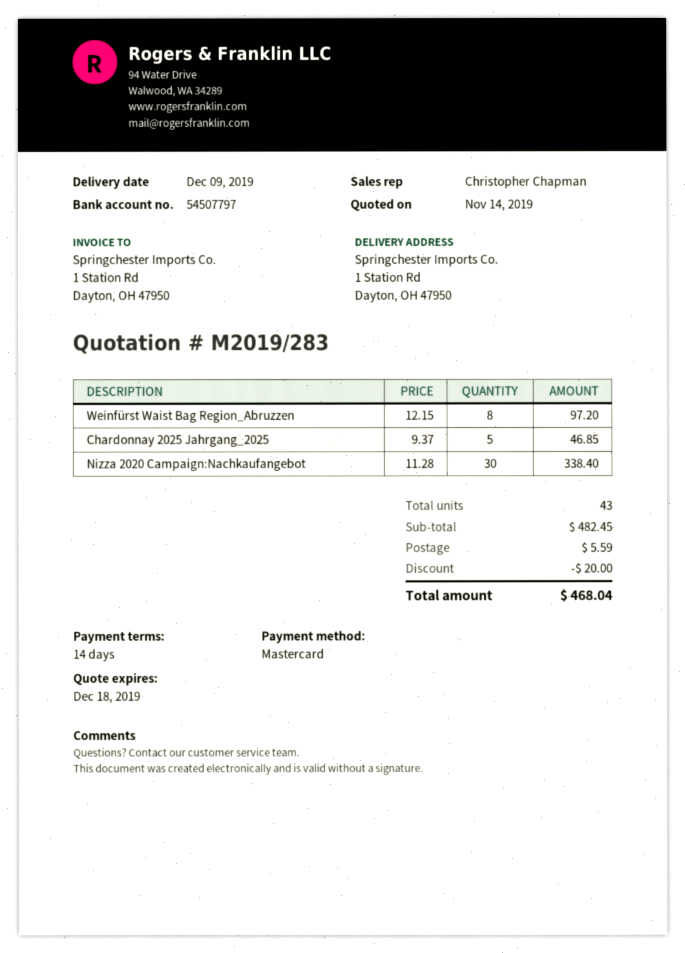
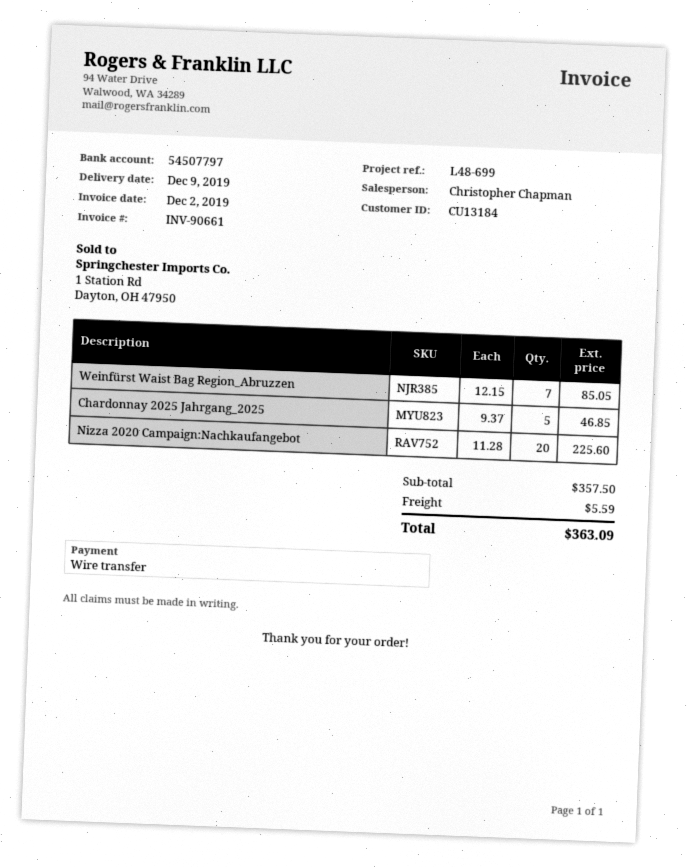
payment method: Mastercard -> bank transfer
Weinfürst Waist Bag Region_Abruzzen: 8 x 12.15 = 97.20 -> 7 x 12.15 = 85.05
Nizza 2020 Campaign:Nachkaufangebot: 30 x 11.28 = 338.40 -> 20 x 11.28 = 225.60
subtotal: 482.45 -> 357.50
discount: 20.00 -> none
total: 468.04 -> 363.09

